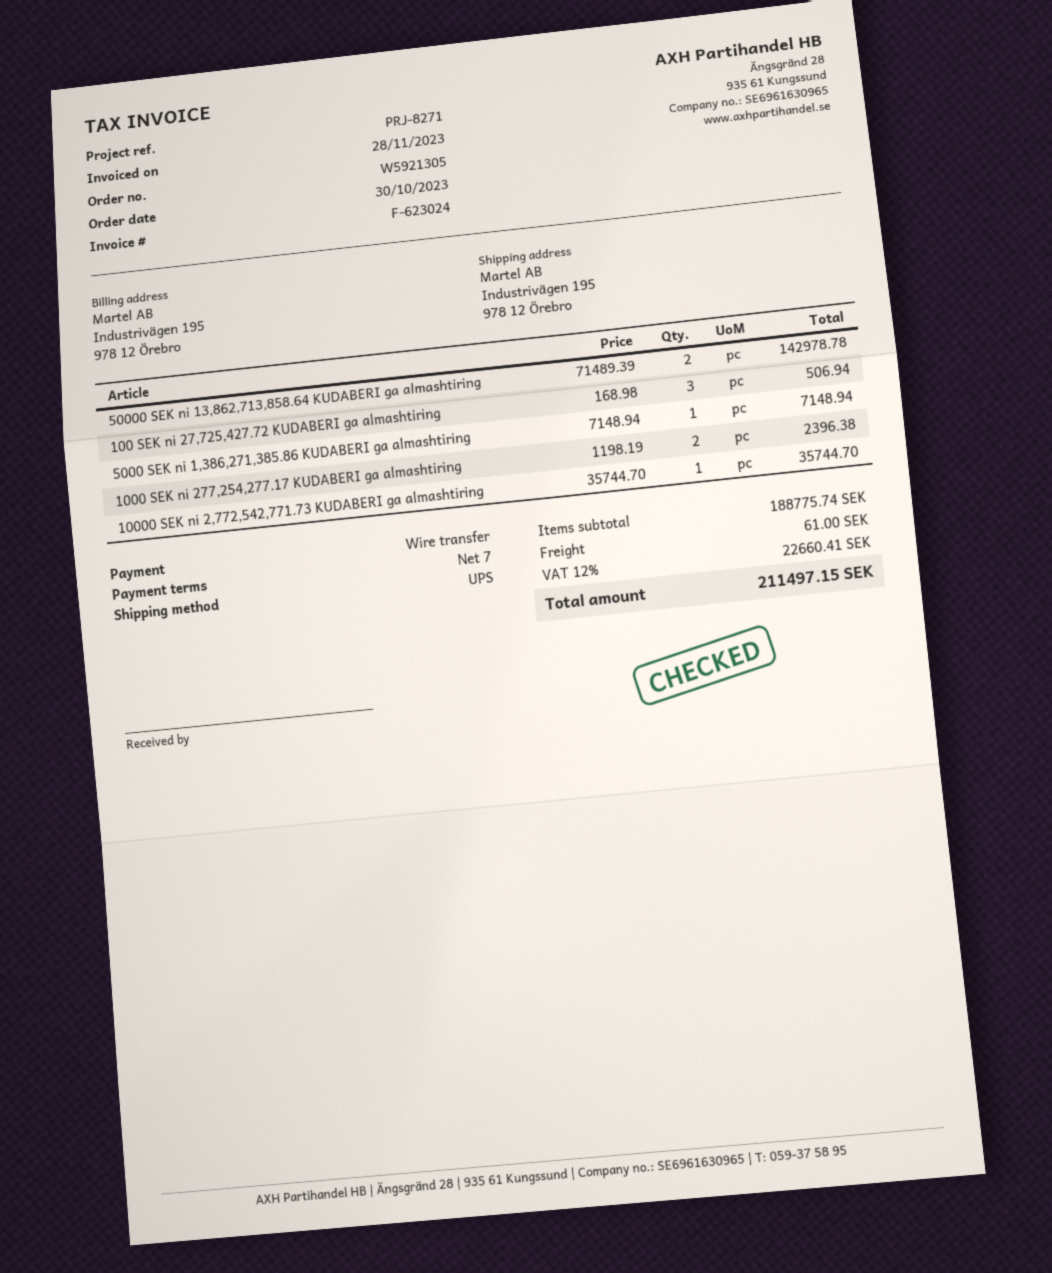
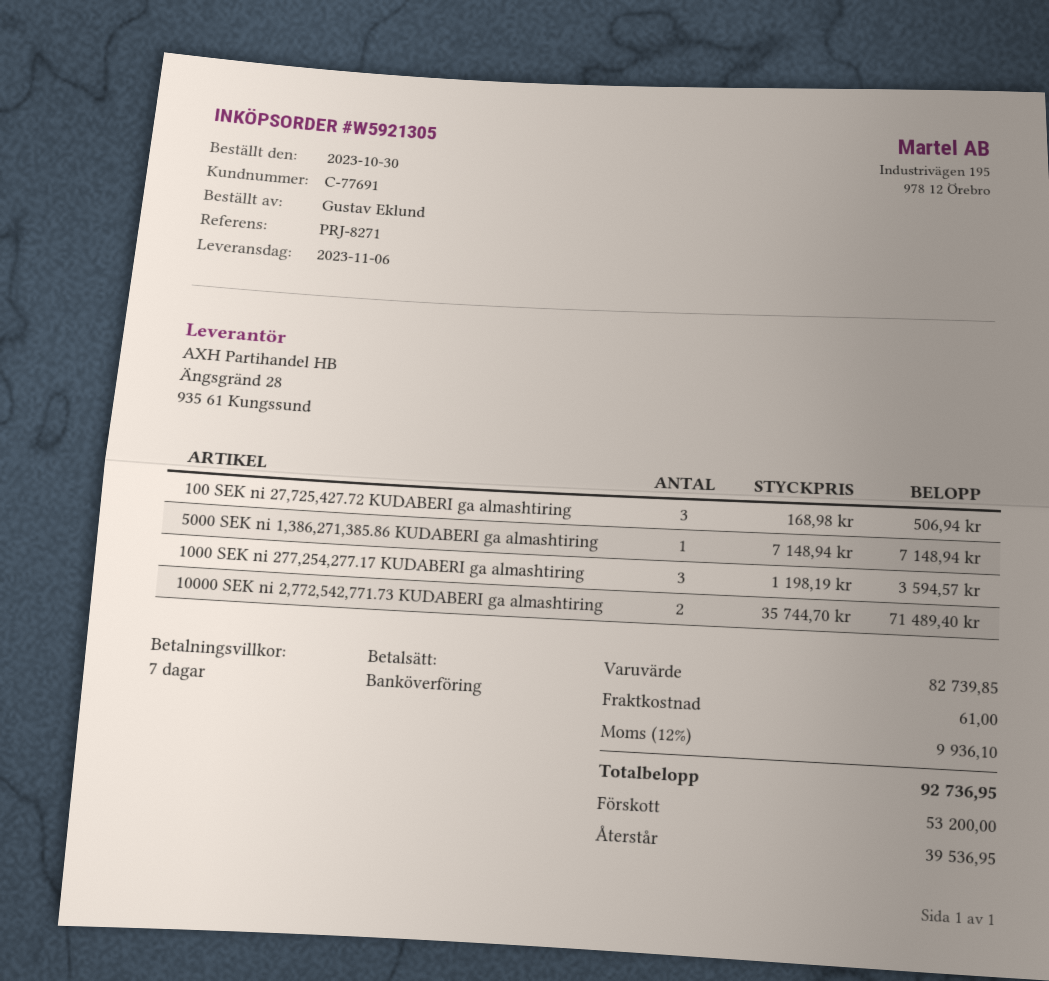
50000 SEK ni 13,862,713,858.64 KUDABERI ga almashtiring: 2 x 71489.39 = 142978.78 -> none
1000 SEK ni 277,254,277.17 KUDABERI ga almashtiring: 2 x 1198.19 = 2396.38 -> 3 x 1198.19 = 3594.57
10000 SEK ni 2,772,542,771.73 KUDABERI ga almashtiring: 1 x 35744.70 = 35744.70 -> 2 x 35744.70 = 71489.40
subtotal: 188775.74 -> 82739.85
tax: 12% = 22660.41 -> 12% = 9936.10
total: 211497.15 -> 92736.95

